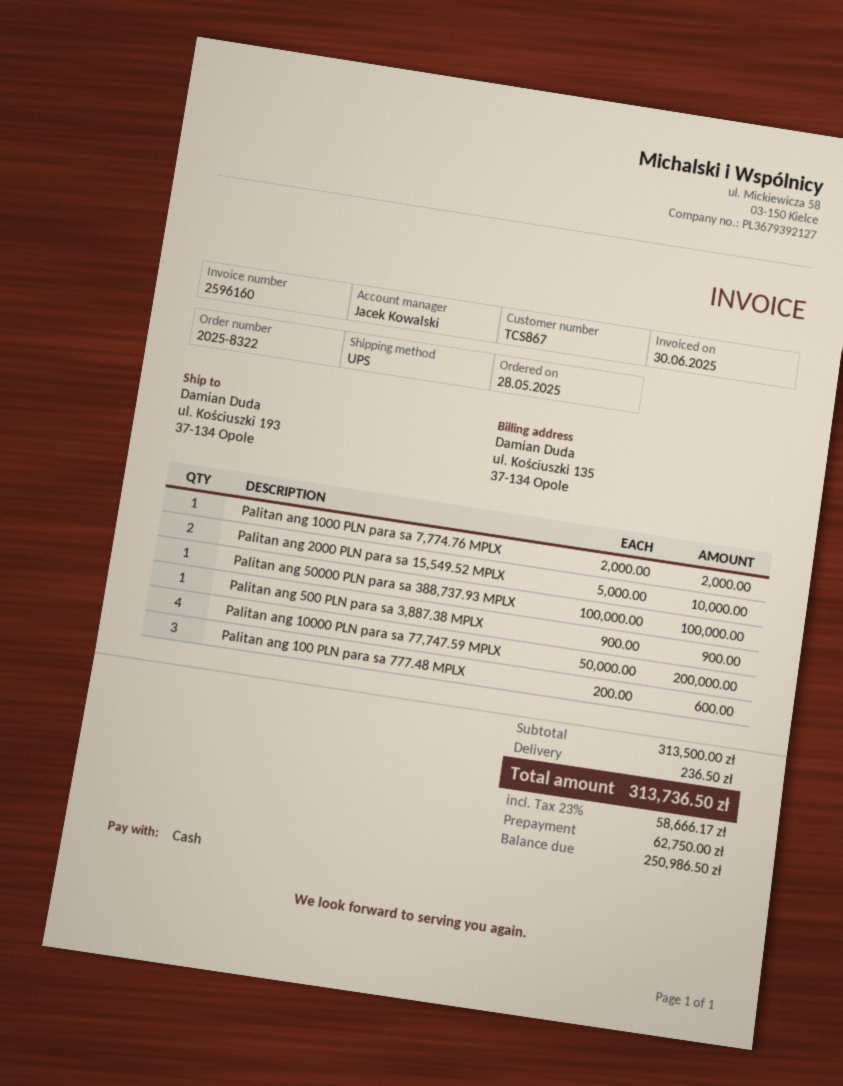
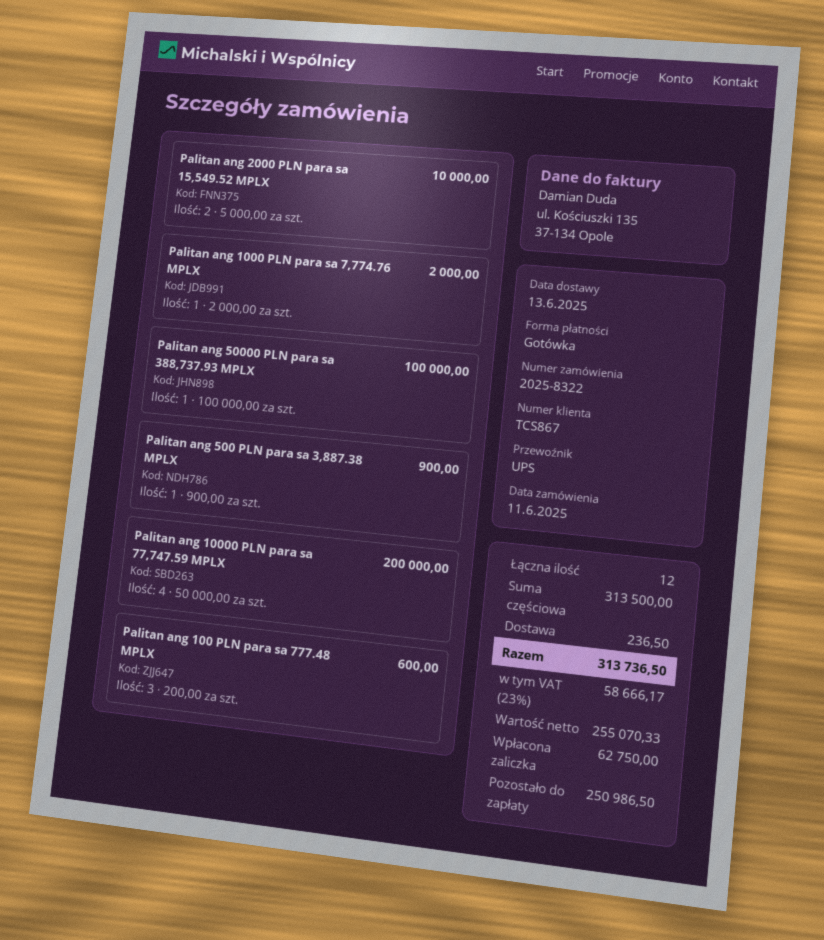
order date: 2025-05-28 -> 2025-06-11

